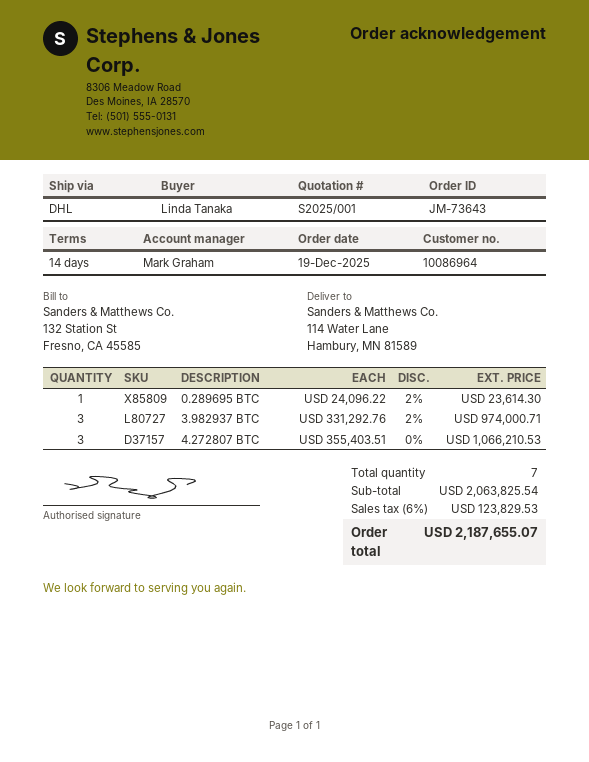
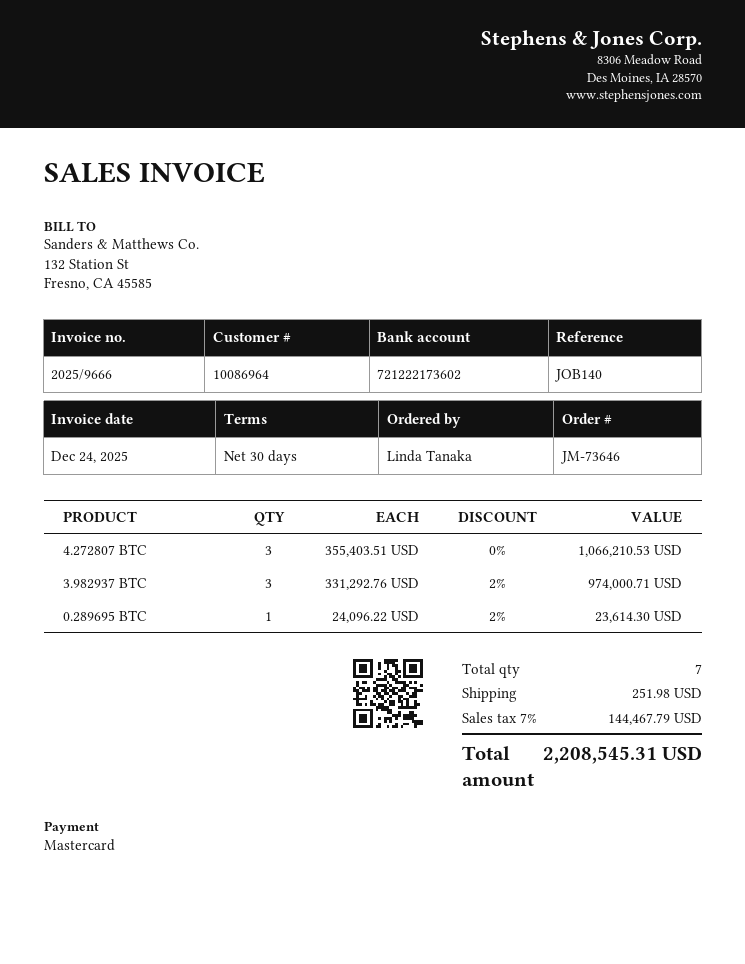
order number: JM-73643 -> JM-73646
payment terms: 14 days -> 30 days
shipping: none -> 251.98
tax: 6% = 123829.53 -> 7% = 144467.79
total: 2187655.07 -> 2208545.31

